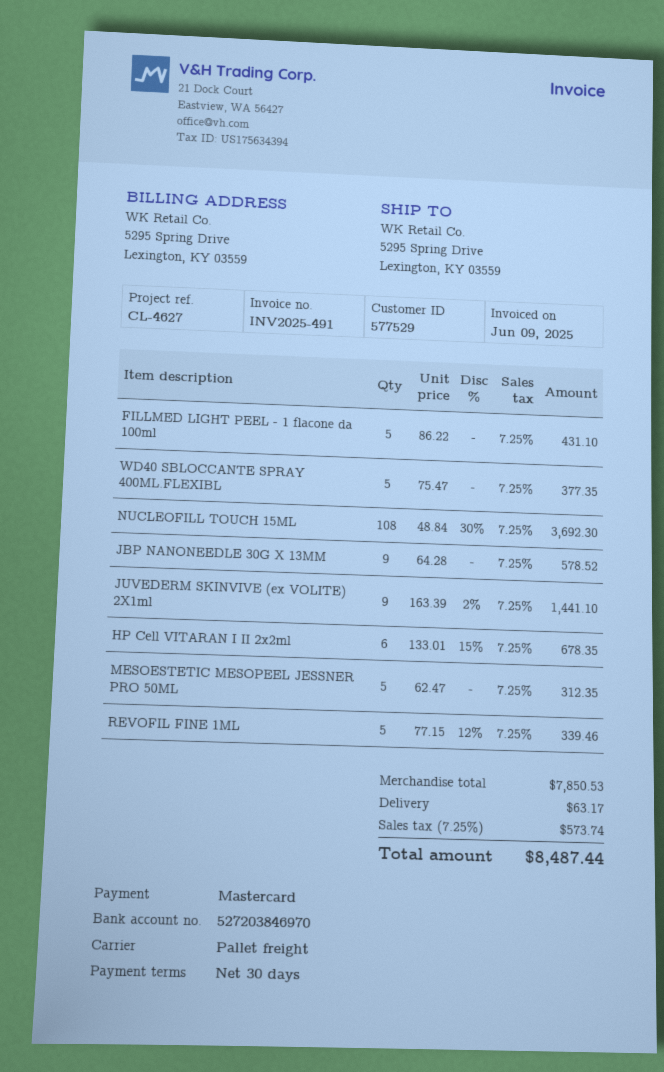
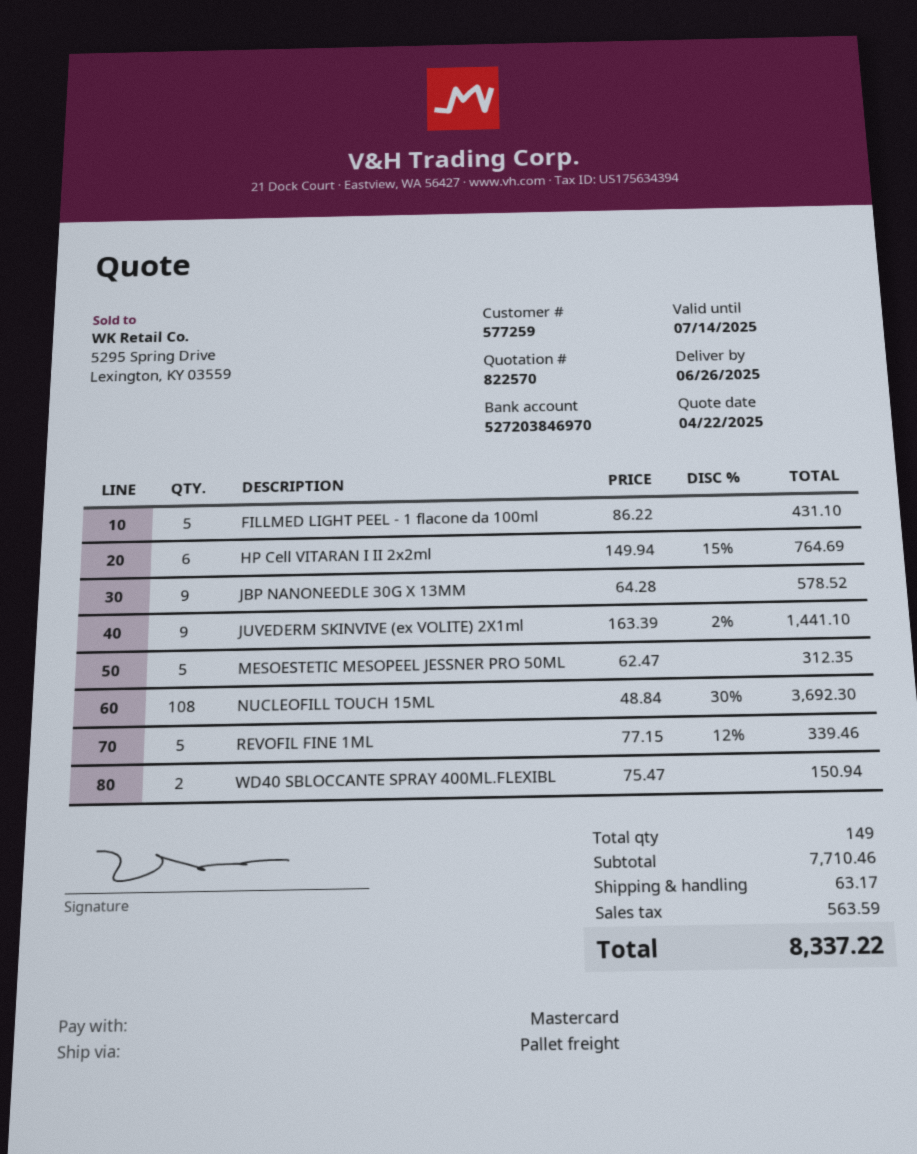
customer number: 577529 -> 577259
WD40 SBLOCCANTE SPRAY 400ML.FLEXIBL: 5 x 75.47 = 377.35 -> 2 x 75.47 = 150.94
HP Cell VITARAN I II 2x2ml: 6 x 133.01 - 15% = 678.35 -> 6 x 149.94 - 15% = 764.69
subtotal: 7850.53 -> 7710.46
tax: 573.74 -> 563.59
total: 8487.44 -> 8337.22

